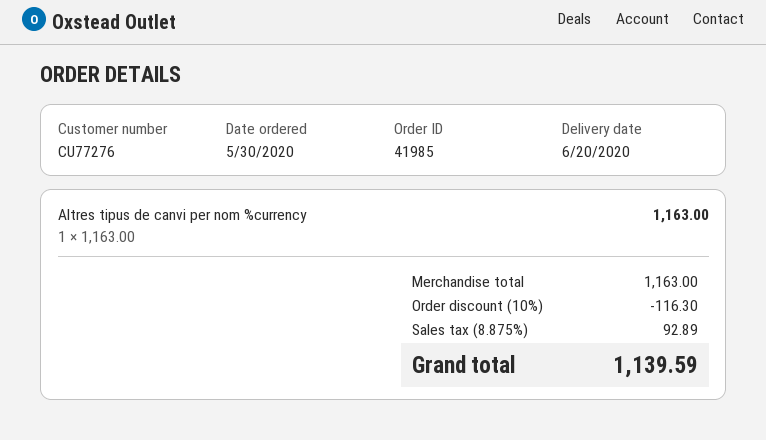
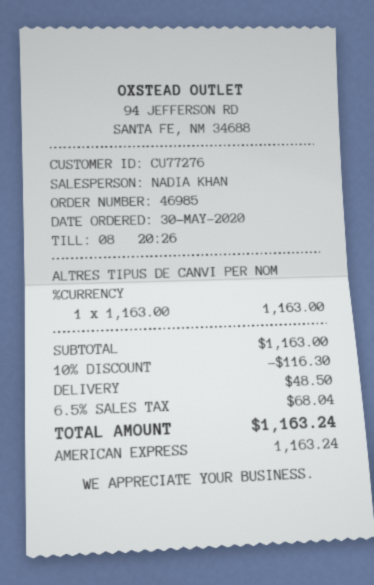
order number: 41985 -> 46985
shipping: none -> 48.50
tax: 8.875% = 92.89 -> 6.5% = 68.04
total: 1139.59 -> 1163.24

